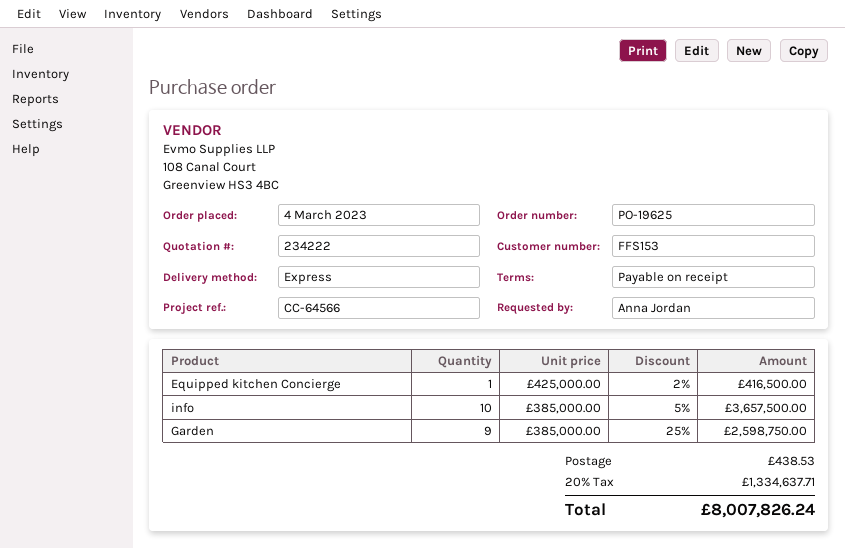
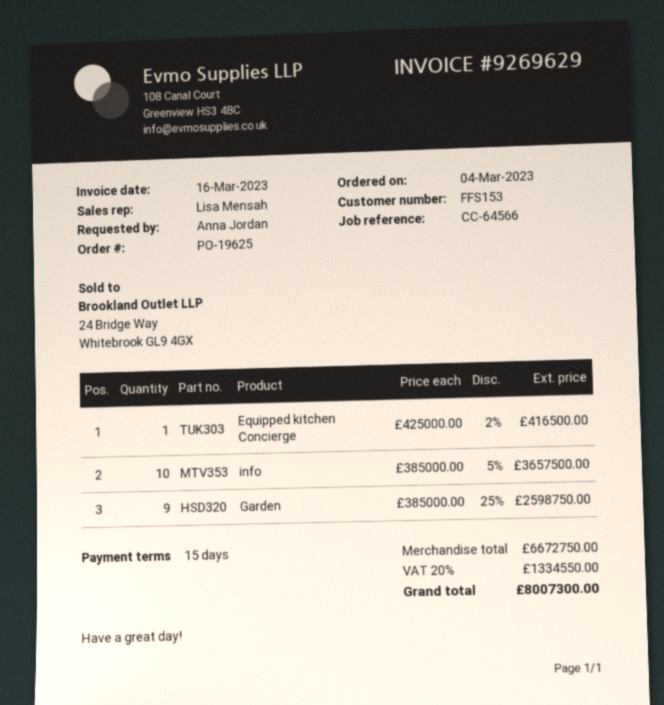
payment terms: on receipt -> 15 days
shipping: 438.53 -> none
tax: 20% = 1334637.71 -> 20% = 1334550.00
total: 8007826.24 -> 8007300.00

